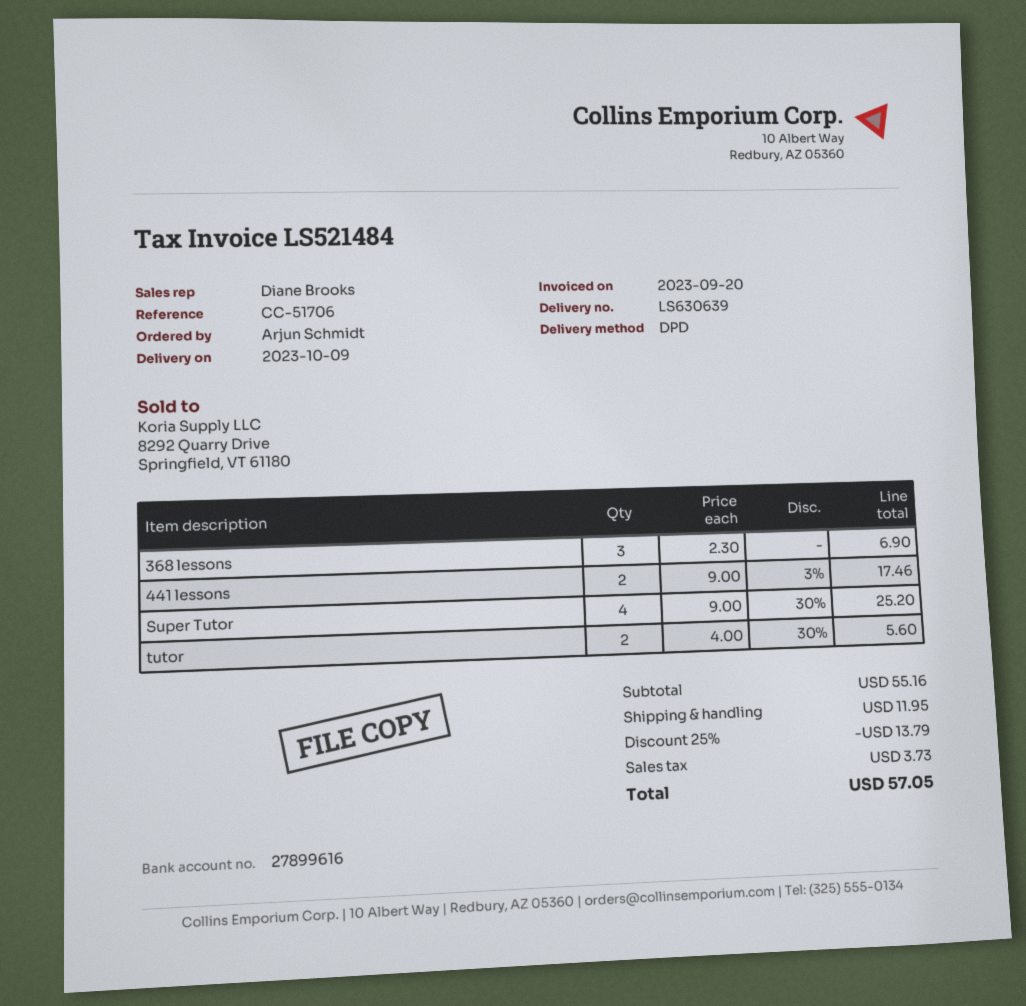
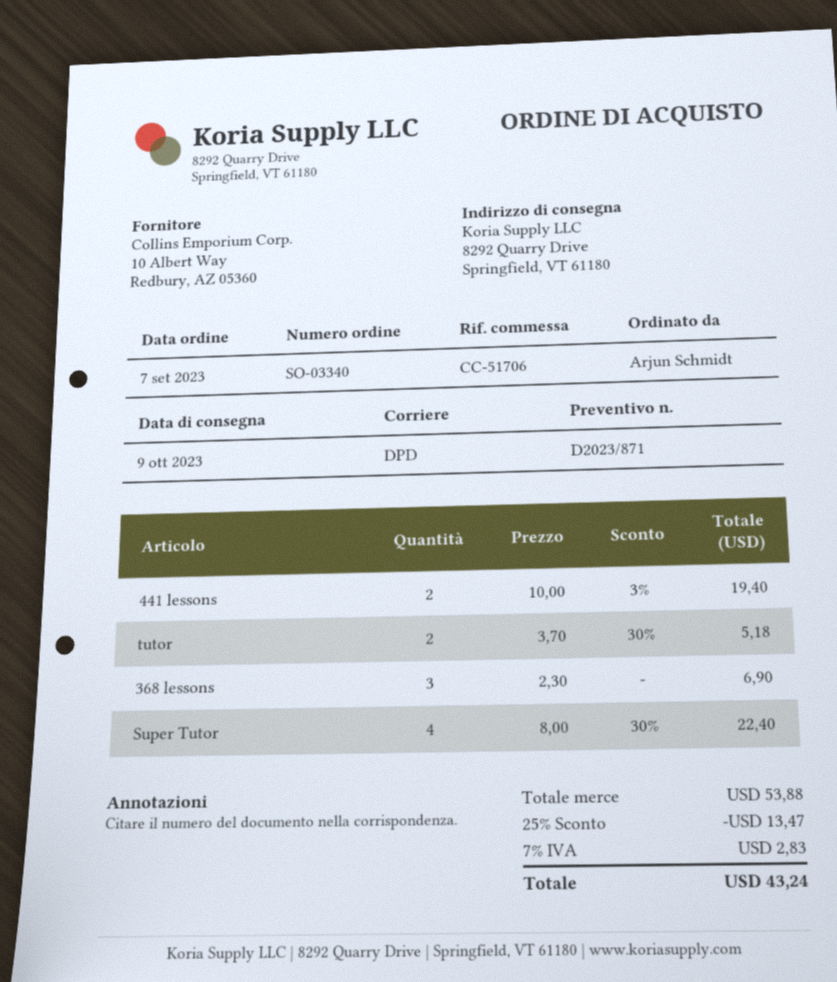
441 lessons: 2 x 9.00 - 3% = 17.46 -> 2 x 10.00 - 3% = 19.40
Super Tutor: 4 x 9.00 - 30% = 25.20 -> 4 x 8.00 - 30% = 22.40
tutor: 2 x 4.00 - 30% = 5.60 -> 2 x 3.70 - 30% = 5.18
subtotal: 55.16 -> 53.88
discount: 25% = 13.79 -> 25% = 13.47
shipping: 11.95 -> none
tax: 3.73 -> 2.83
total: 57.05 -> 43.24

